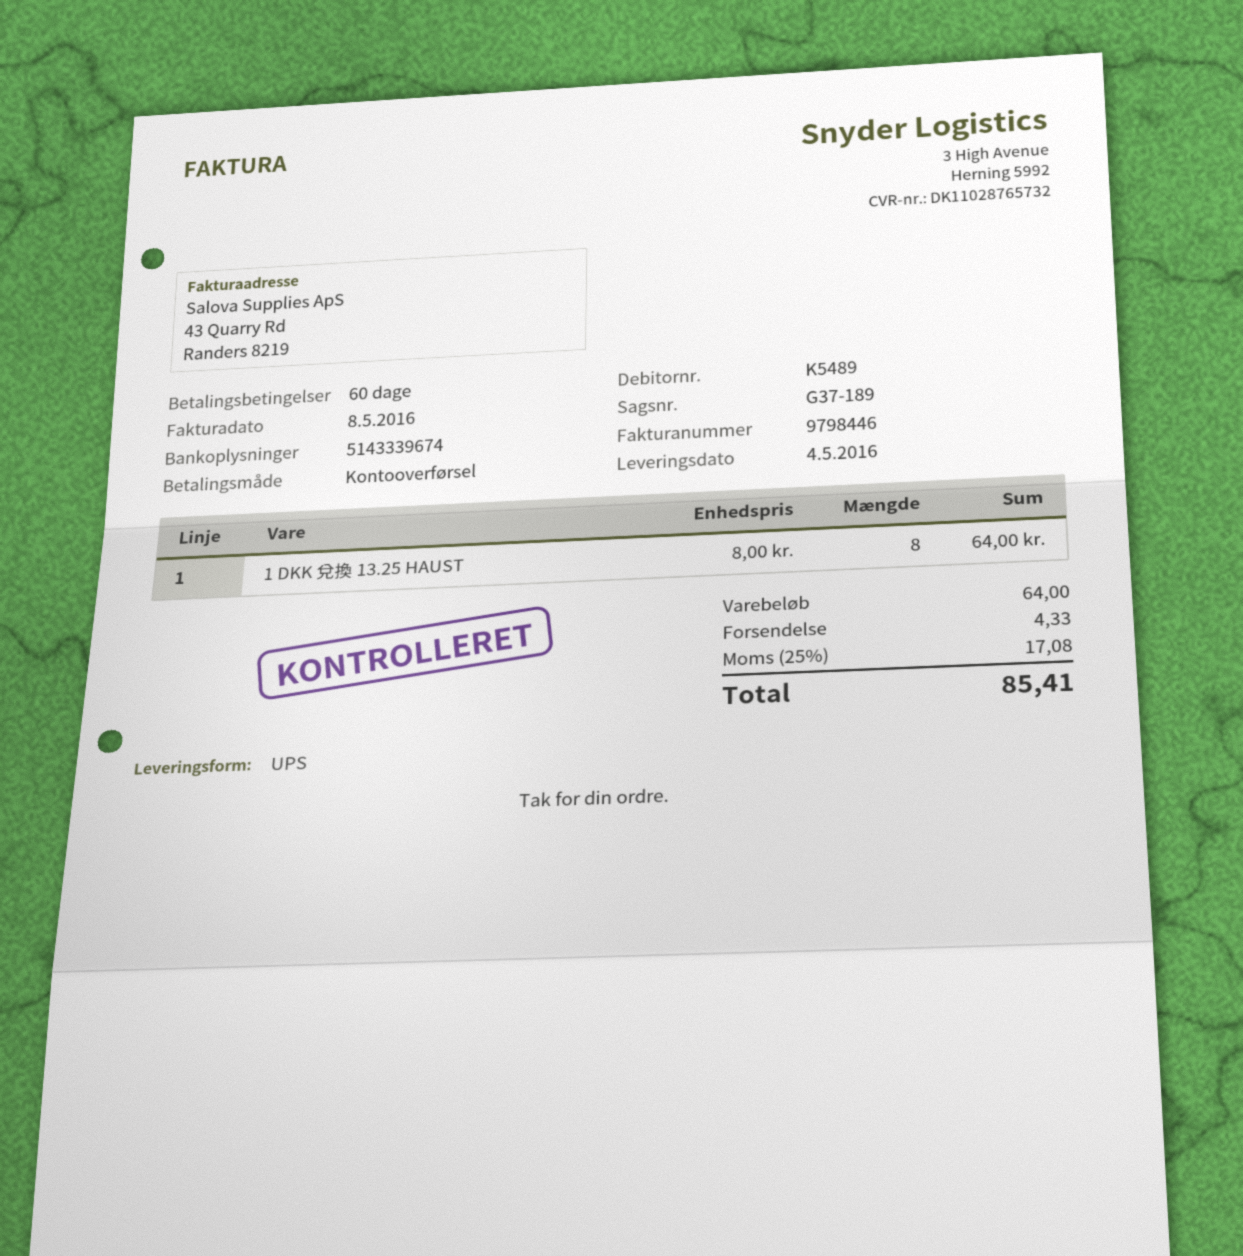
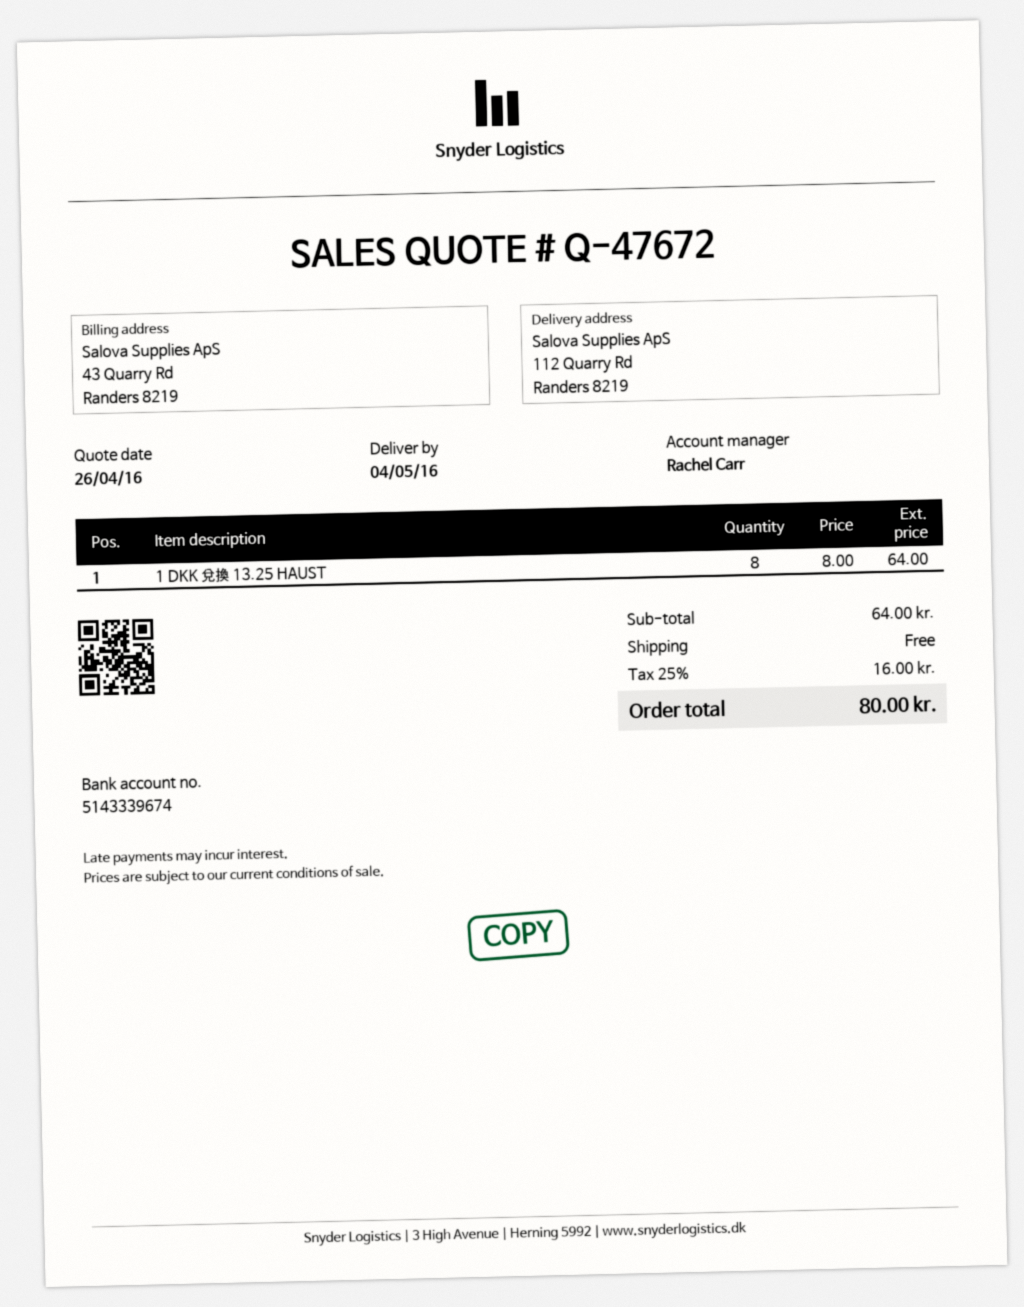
shipping: 4.33 -> 0.00
tax: 25% = 17.08 -> 25% = 16.00
total: 85.41 -> 80.00

